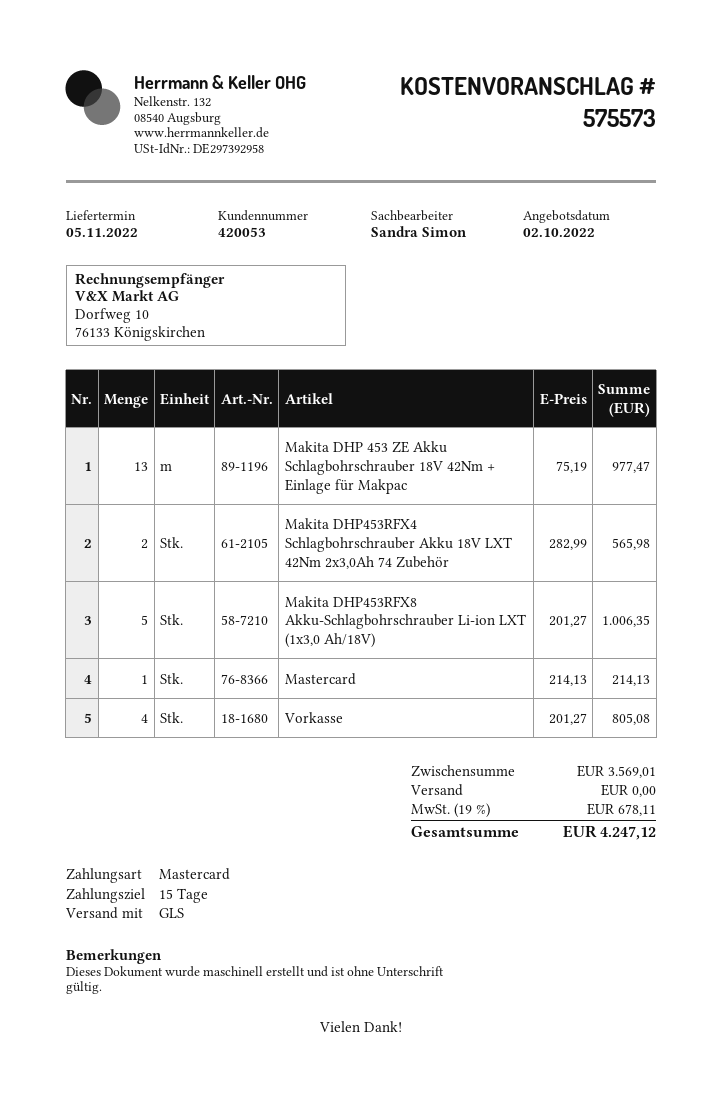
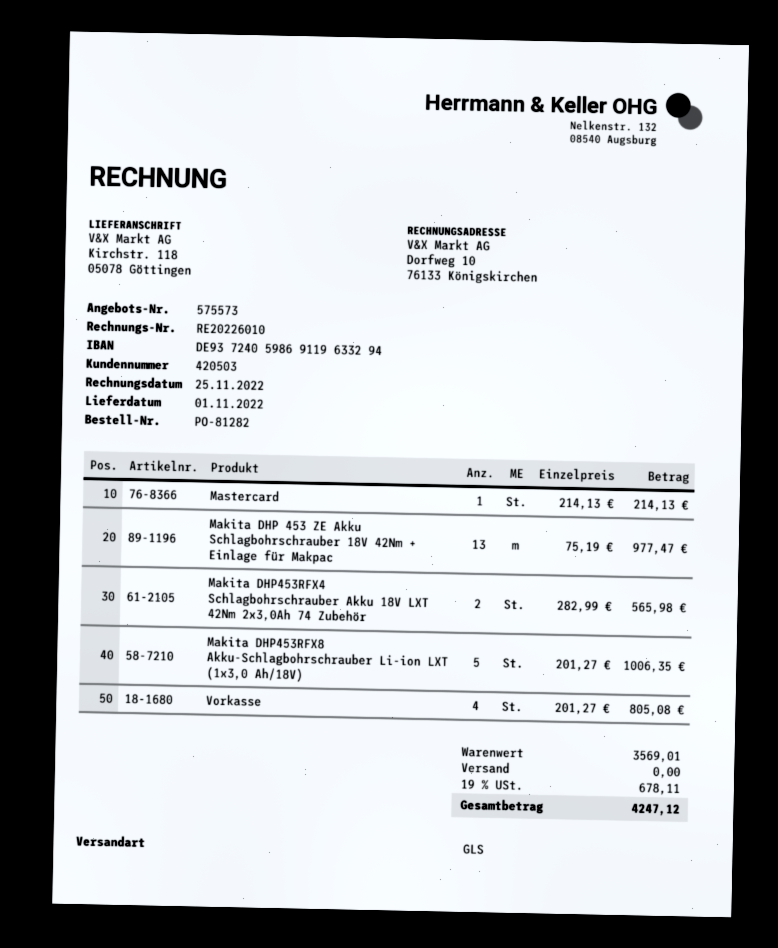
delivery date: 2022-11-05 -> 2022-11-01
customer number: 420053 -> 420503

